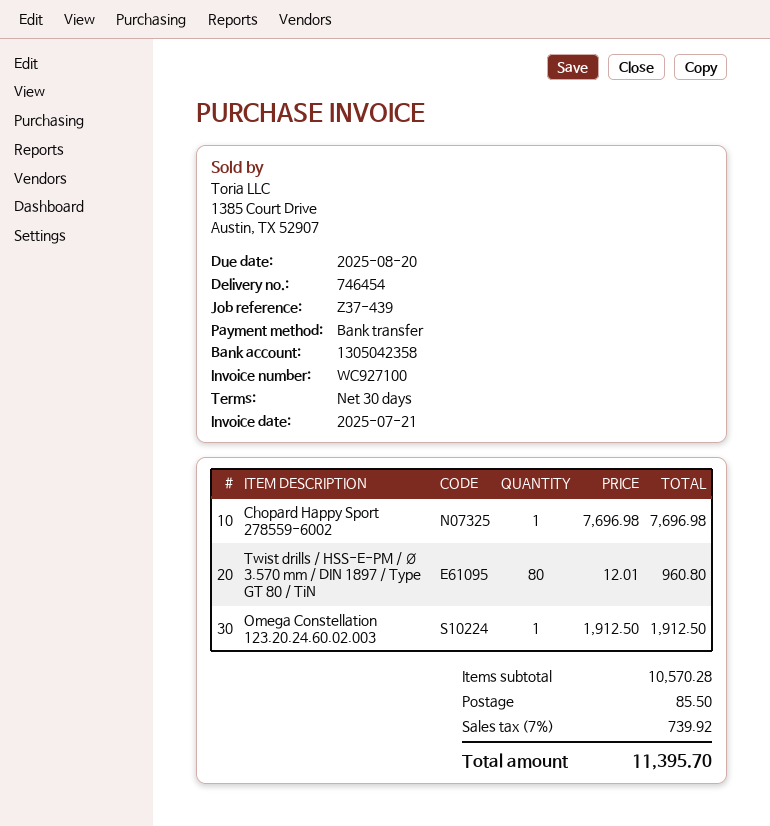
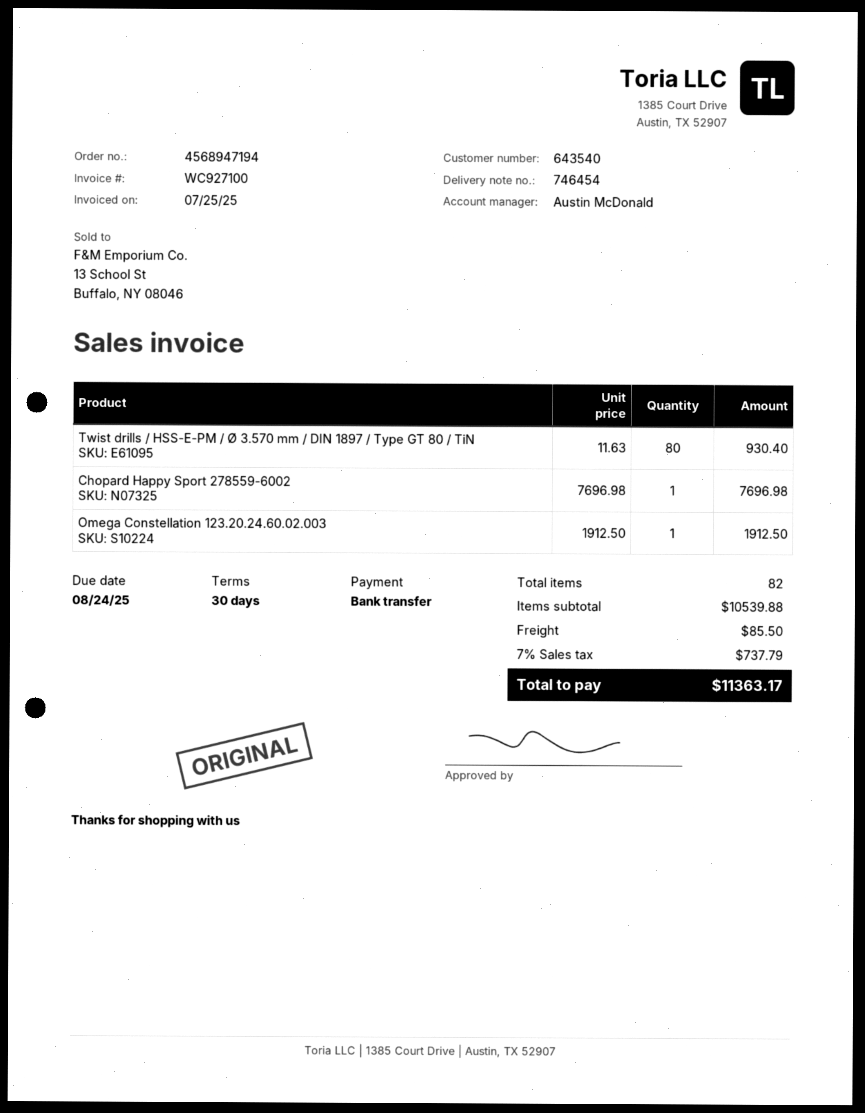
invoice date: 2025-07-21 -> 2025-07-25
due date: 2025-08-20 -> 2025-08-24
Twist drills / HSS-E-PM / Ø 3.570 mm / DIN 1897 / Type GT 80 / TiN: 80 x 12.01 = 960.80 -> 80 x 11.63 = 930.40
subtotal: 10570.28 -> 10539.88
tax: 7% = 739.92 -> 7% = 737.79
total: 11395.70 -> 11363.17

